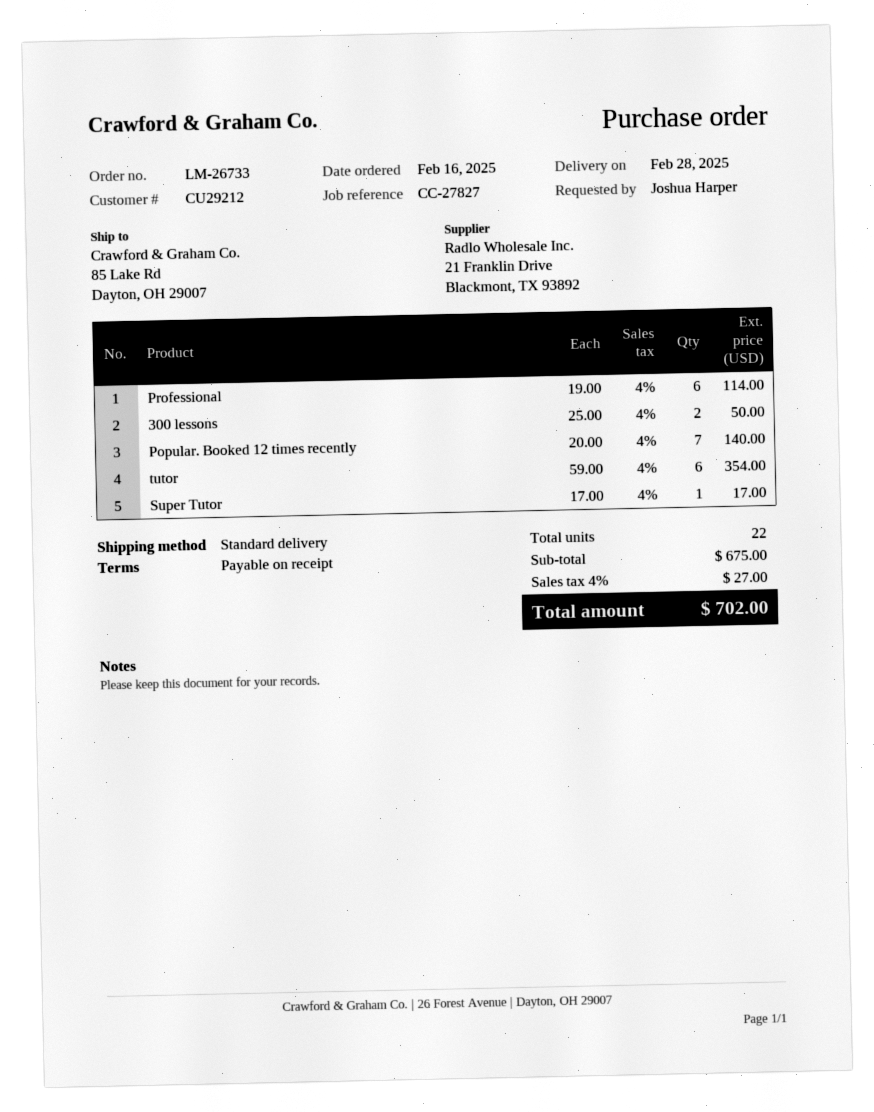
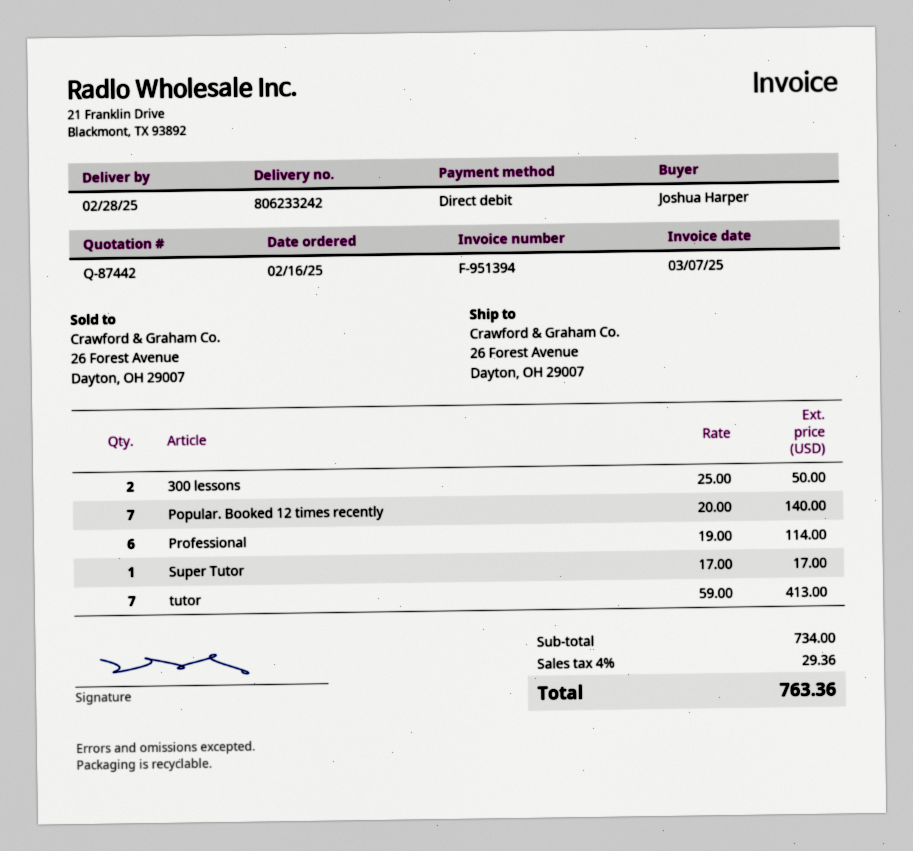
ship to: 85 Lake Rd, Dayton, OH 29007 -> 26 Forest Avenue, Dayton, OH 29007
tutor: 6 x 59.00 = 354.00 -> 7 x 59.00 = 413.00
subtotal: 675.00 -> 734.00
tax: 4% = 27.00 -> 4% = 29.36
total: 702.00 -> 763.36

